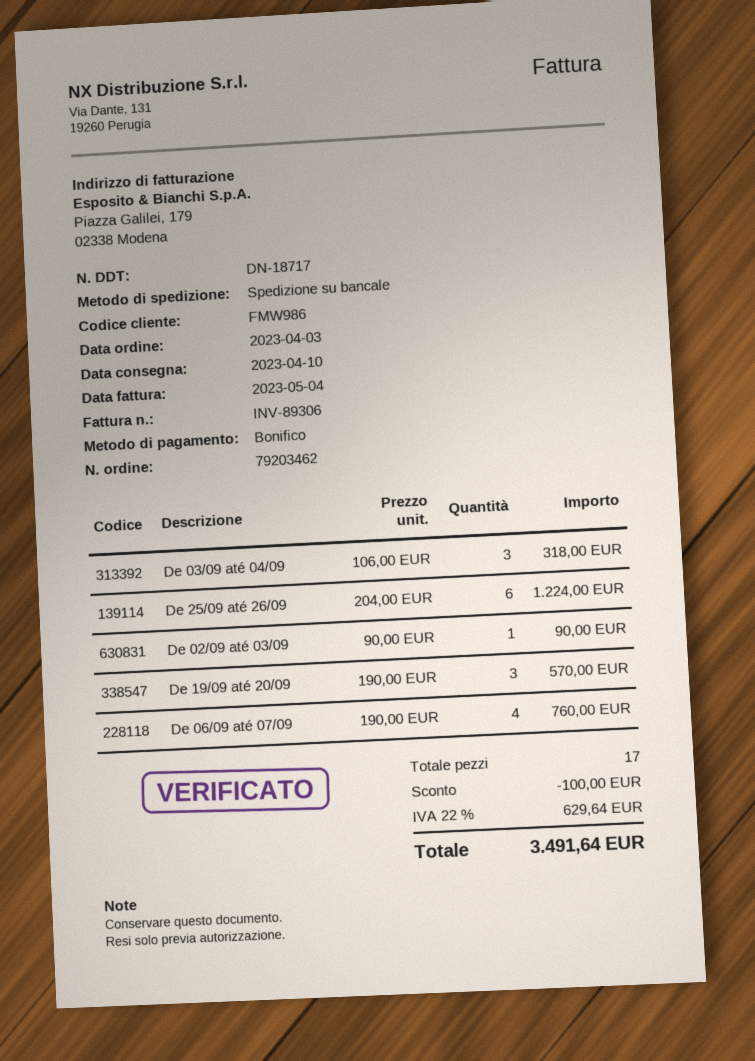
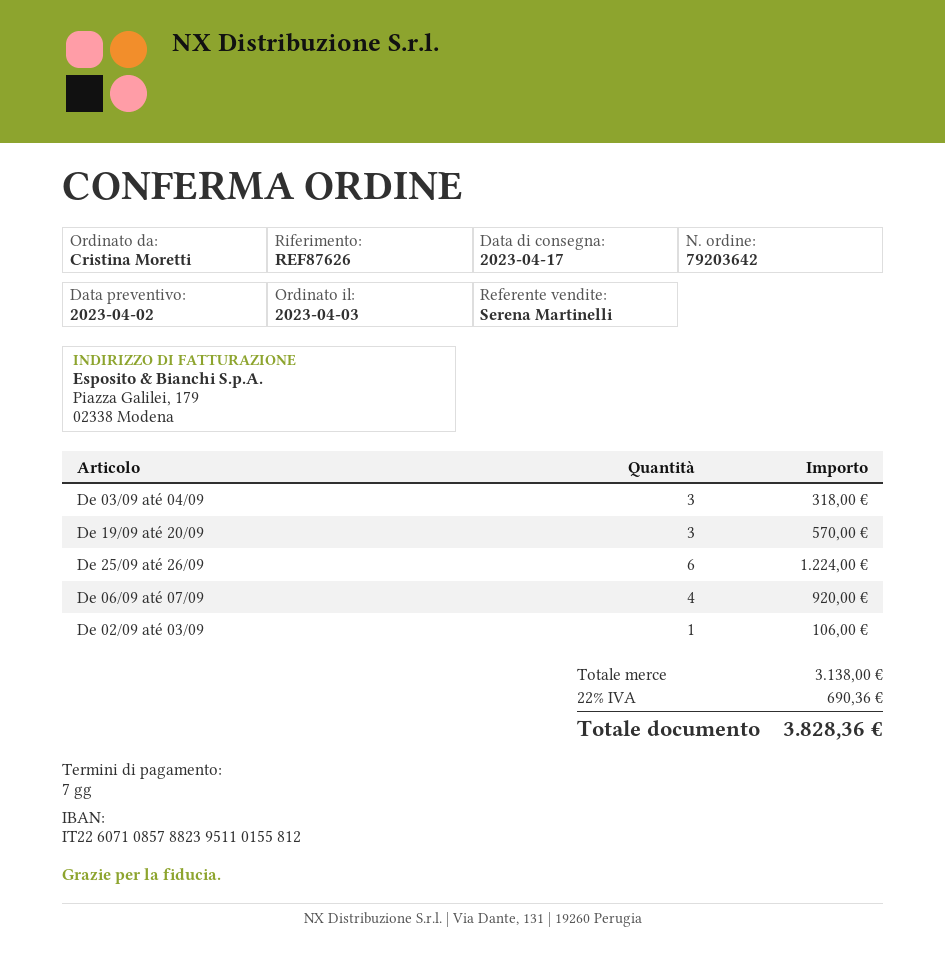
order number: 79203462 -> 79203642
delivery date: 2023-04-10 -> 2023-04-17
De 02/09 até 03/09: 1 for 90.00 -> 1 for 106.00
De 06/09 até 07/09: 4 for 760.00 -> 4 for 920.00
discount: 100.00 -> none
tax: 22% = 629.64 -> 22% = 690.36
total: 3491.64 -> 3828.36

